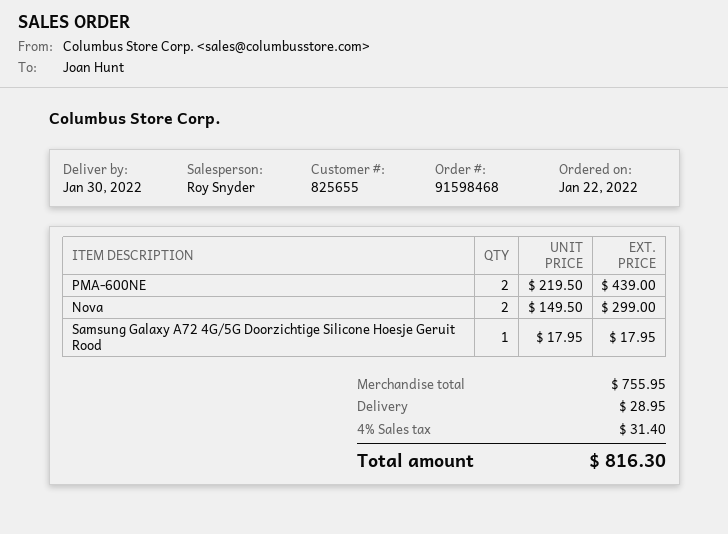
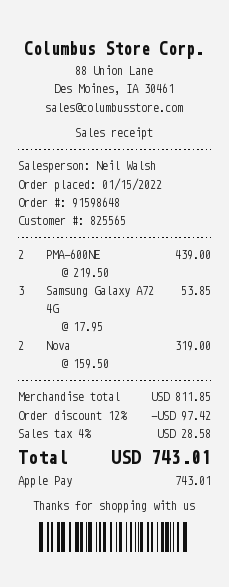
order number: 91598468 -> 91598648
order date: 2022-01-22 -> 2022-01-15
customer number: 825655 -> 825565
sales rep: Roy Snyder -> Neil Walsh
Nova: 2 x 149.50 = 299.00 -> 2 x 159.50 = 319.00
Samsung Galaxy A72 4G/5G Doorzichtige Silicone Hoesje Geruit Rood: 1 x 17.95 = 17.95 -> 3 x 17.95 = 53.85
subtotal: 755.95 -> 811.85
discount: none -> 12% = 97.42
shipping: 28.95 -> none
tax: 4% = 31.40 -> 4% = 28.58
total: 816.30 -> 743.01

